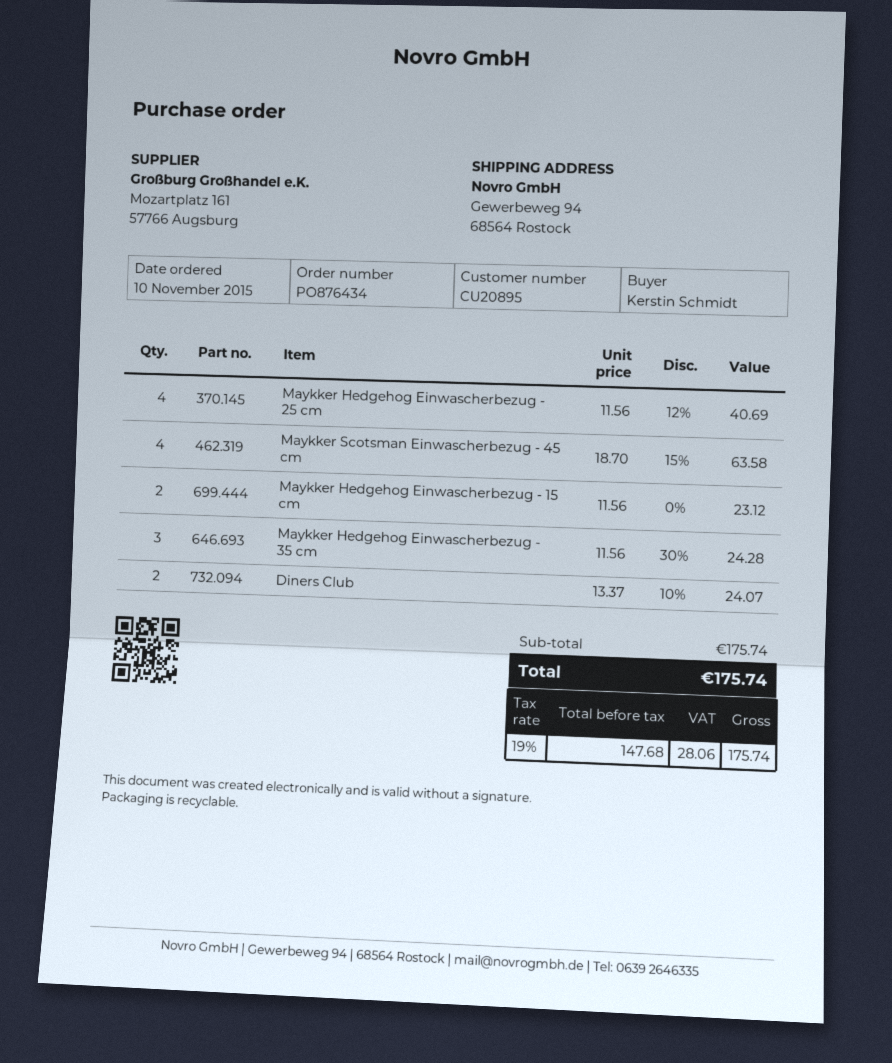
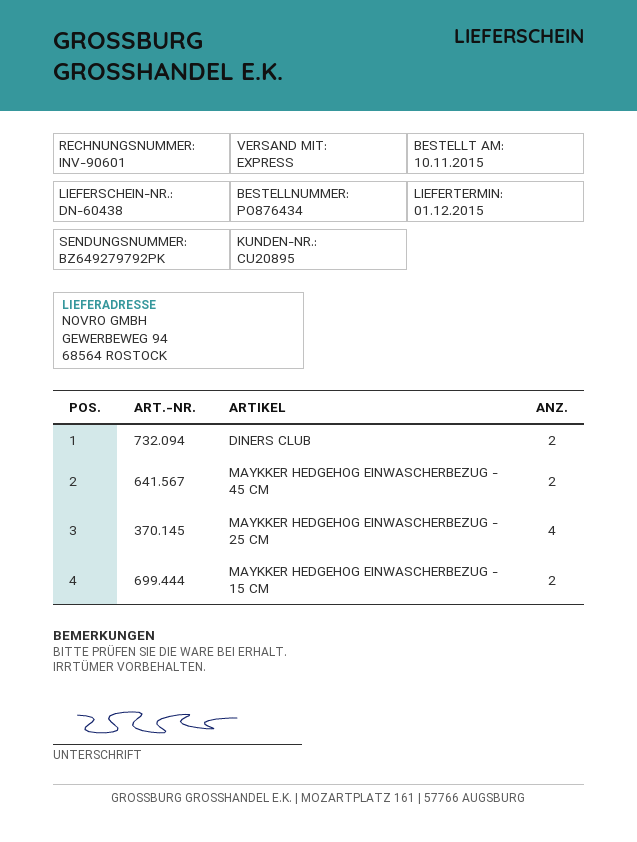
Maykker Scotsman Einwascherbezug - 45 cm: 4 -> none
Maykker Hedgehog Einwascherbezug - 35 cm: 3 -> none
MAYKKER HEDGEHOG EINWASCHERBEZUG - 45 CM: none -> 2

